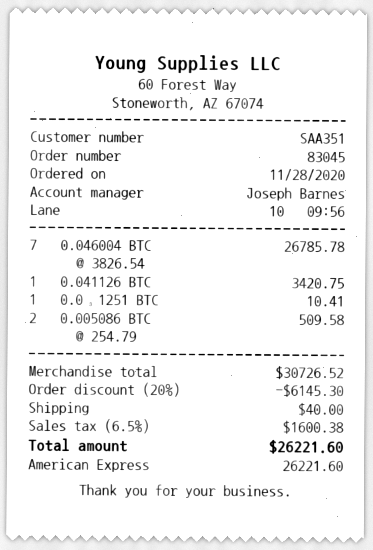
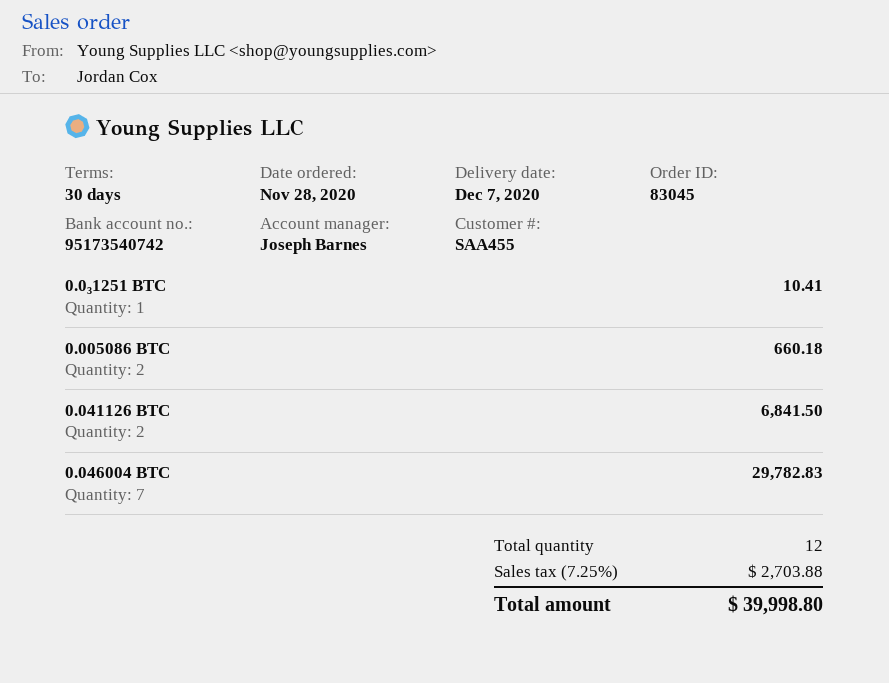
customer number: SAA351 -> SAA455
0.046004 BTC: 7 for 26785.78 -> 7 for 29782.83
0.041126 BTC: 1 for 3420.75 -> 2 for 6841.50
0.005086 BTC: 2 for 509.58 -> 2 for 660.18
discount: 20% = 6145.30 -> none
shipping: 40.00 -> none
tax: 6.5% = 1600.38 -> 7.25% = 2703.88
total: 26221.60 -> 39998.80

